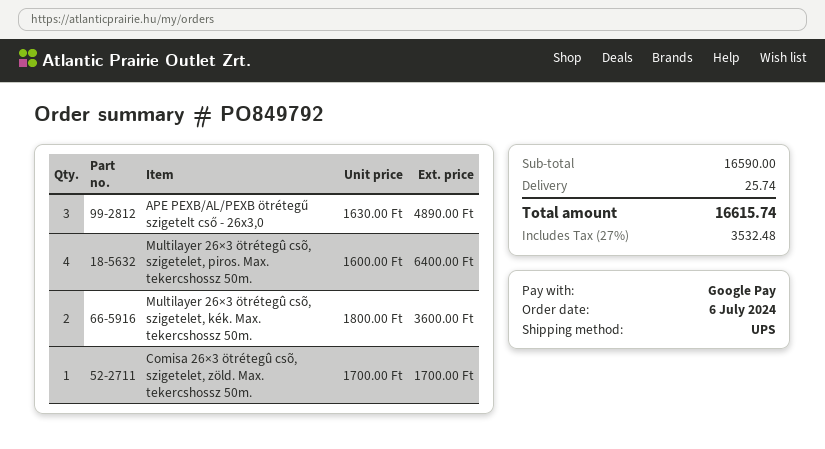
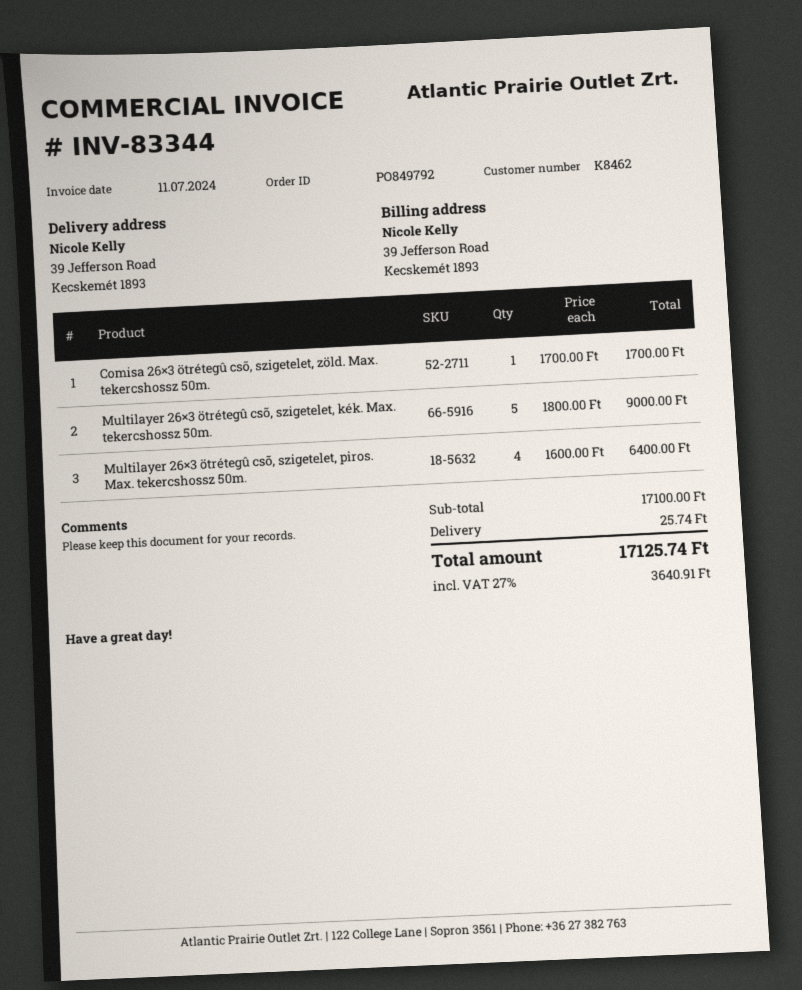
APE PEXB/AL/PEXB ötrétegű szigetelt cső - 26x3,0: 3 x 1630.00 = 4890.00 -> none
Multilayer 26×3 ötrétegû csõ, szigetelet, kék. Max. tekercshossz 50m.: 2 x 1800.00 = 3600.00 -> 5 x 1800.00 = 9000.00
subtotal: 16590.00 -> 17100.00
tax: 27% = 3532.48 -> 27% = 3640.91
total: 16615.74 -> 17125.74

